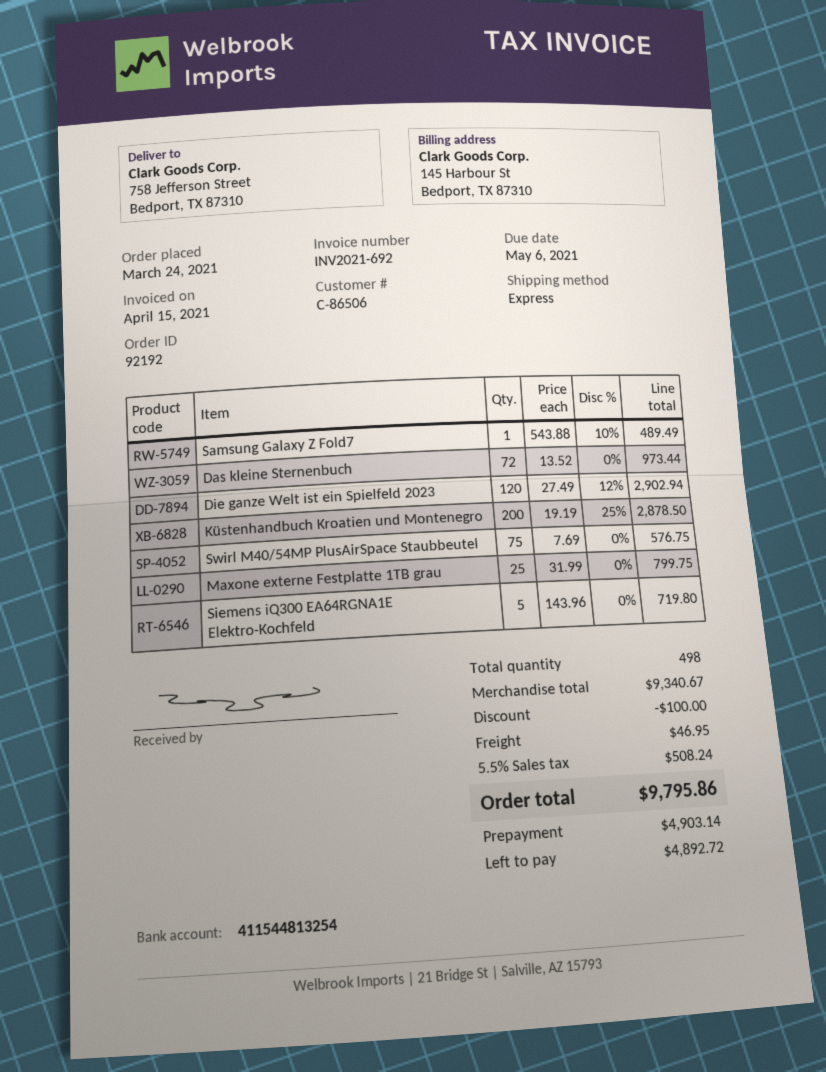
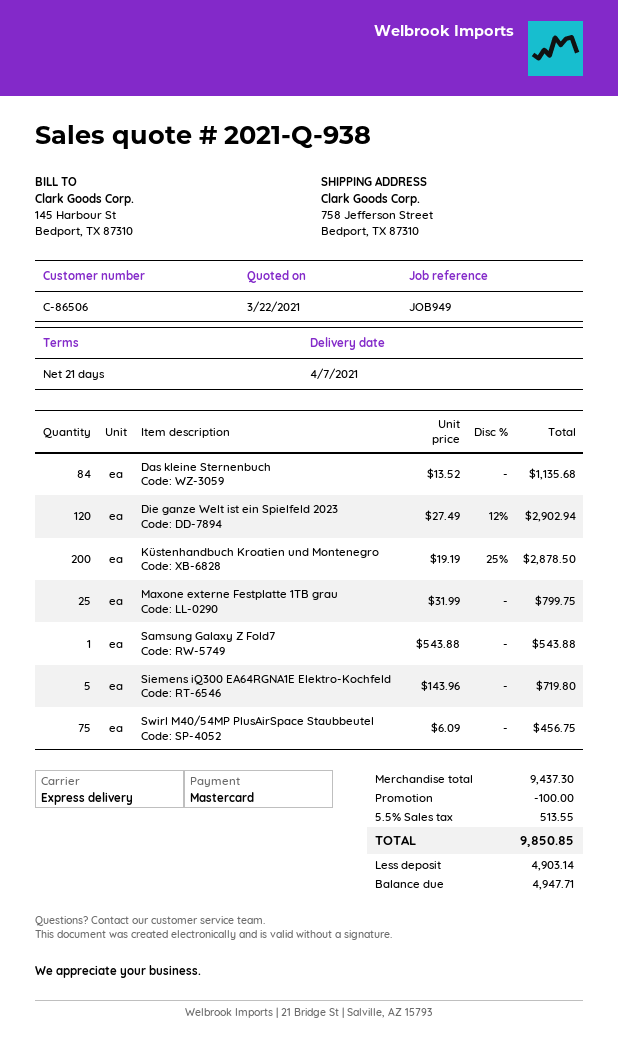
Samsung Galaxy Z Fold7: 1 x 543.88 - 10% = 489.49 -> 1 x 543.88 = 543.88
Das kleine Sternenbuch: 72 x 13.52 = 973.44 -> 84 x 13.52 = 1135.68
Swirl M40/54MP PlusAirSpace Staubbeutel: 75 x 7.69 = 576.75 -> 75 x 6.09 = 456.75
subtotal: 9340.67 -> 9437.30
shipping: 46.95 -> none
tax: 5.5% = 508.24 -> 5.5% = 513.55
total: 9795.86 -> 9850.85
balance: 4892.72 -> 4947.71

